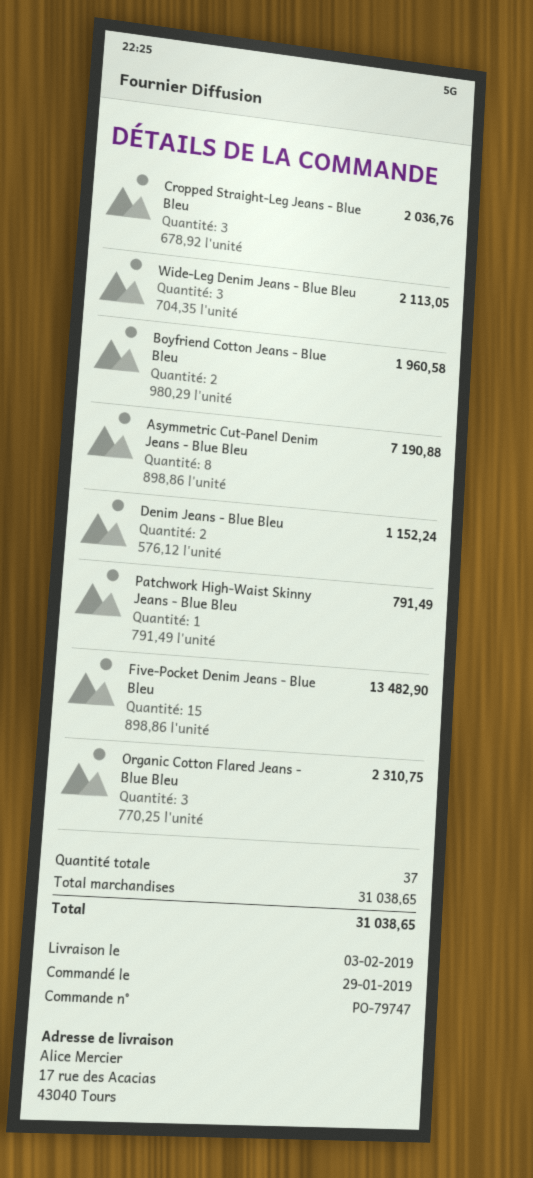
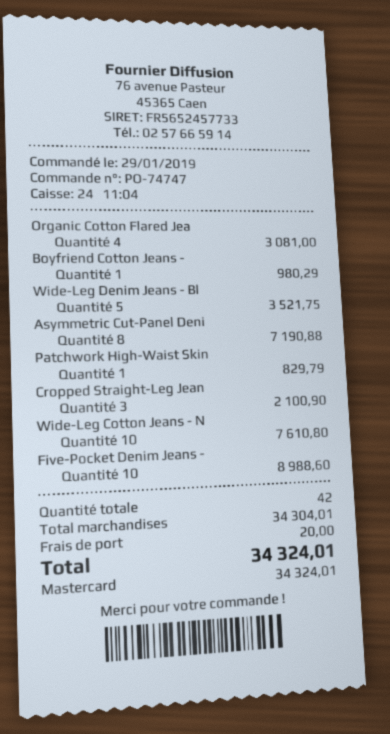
order number: PO-79747 -> PO-74747
Cropped Straight-Leg Jeans - Blue Bleu: 3 for 2036.76 -> 3 for 2100.90
Wide-Leg Denim Jeans - Blue Bleu: 3 for 2113.05 -> 5 for 3521.75
Boyfriend Cotton Jeans - Blue Bleu: 2 for 1960.58 -> 1 for 980.29
Denim Jeans - Blue Bleu: 2 for 1152.24 -> none
Patchwork High-Waist Skinny Jeans - Blue Bleu: 1 for 791.49 -> 1 for 829.79
Five-Pocket Denim Jeans - Blue Bleu: 15 for 13482.90 -> 10 for 8988.60
Organic Cotton Flared Jeans - Blue Bleu: 3 for 2310.75 -> 4 for 3081.00
Wide-Leg Cotton Jeans - N: none -> 10 for 7610.80
total quantity: 37 -> 42
subtotal: 31038.65 -> 34304.01
shipping: none -> 20.00
total: 31038.65 -> 34324.01

